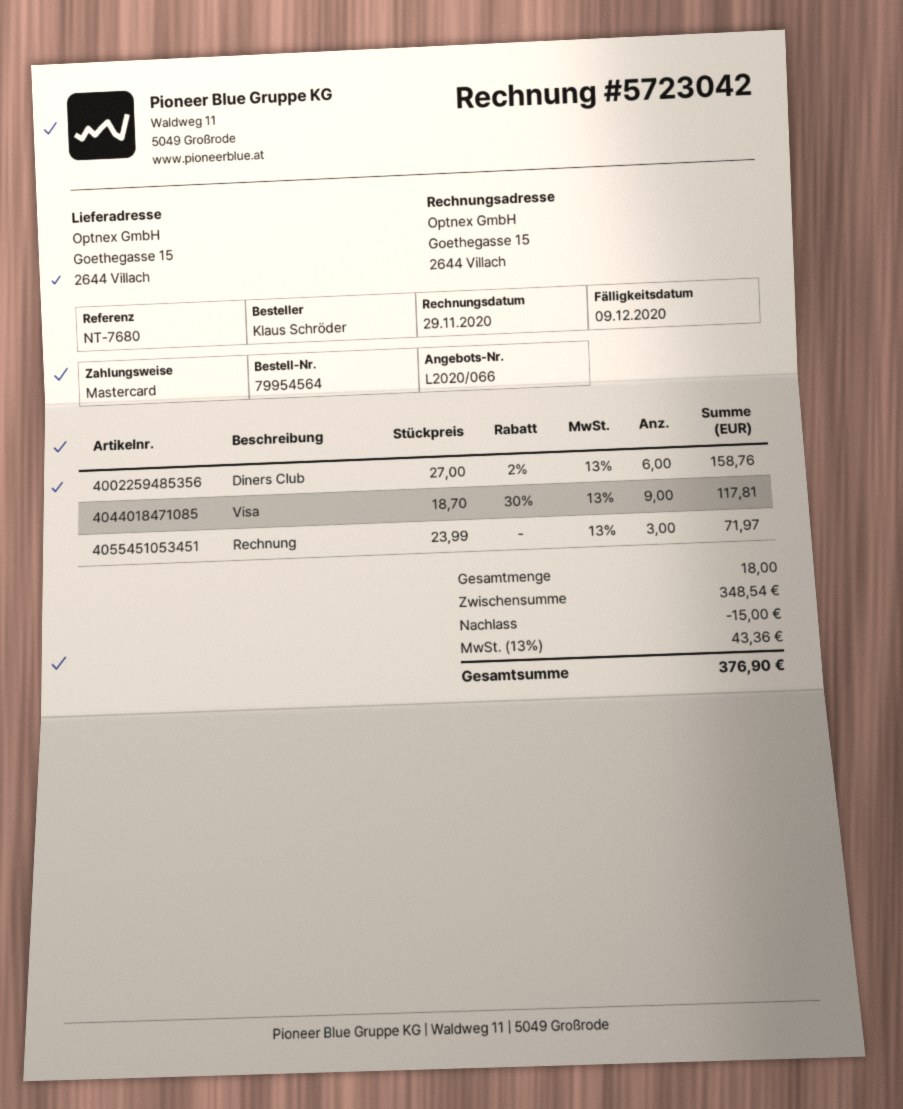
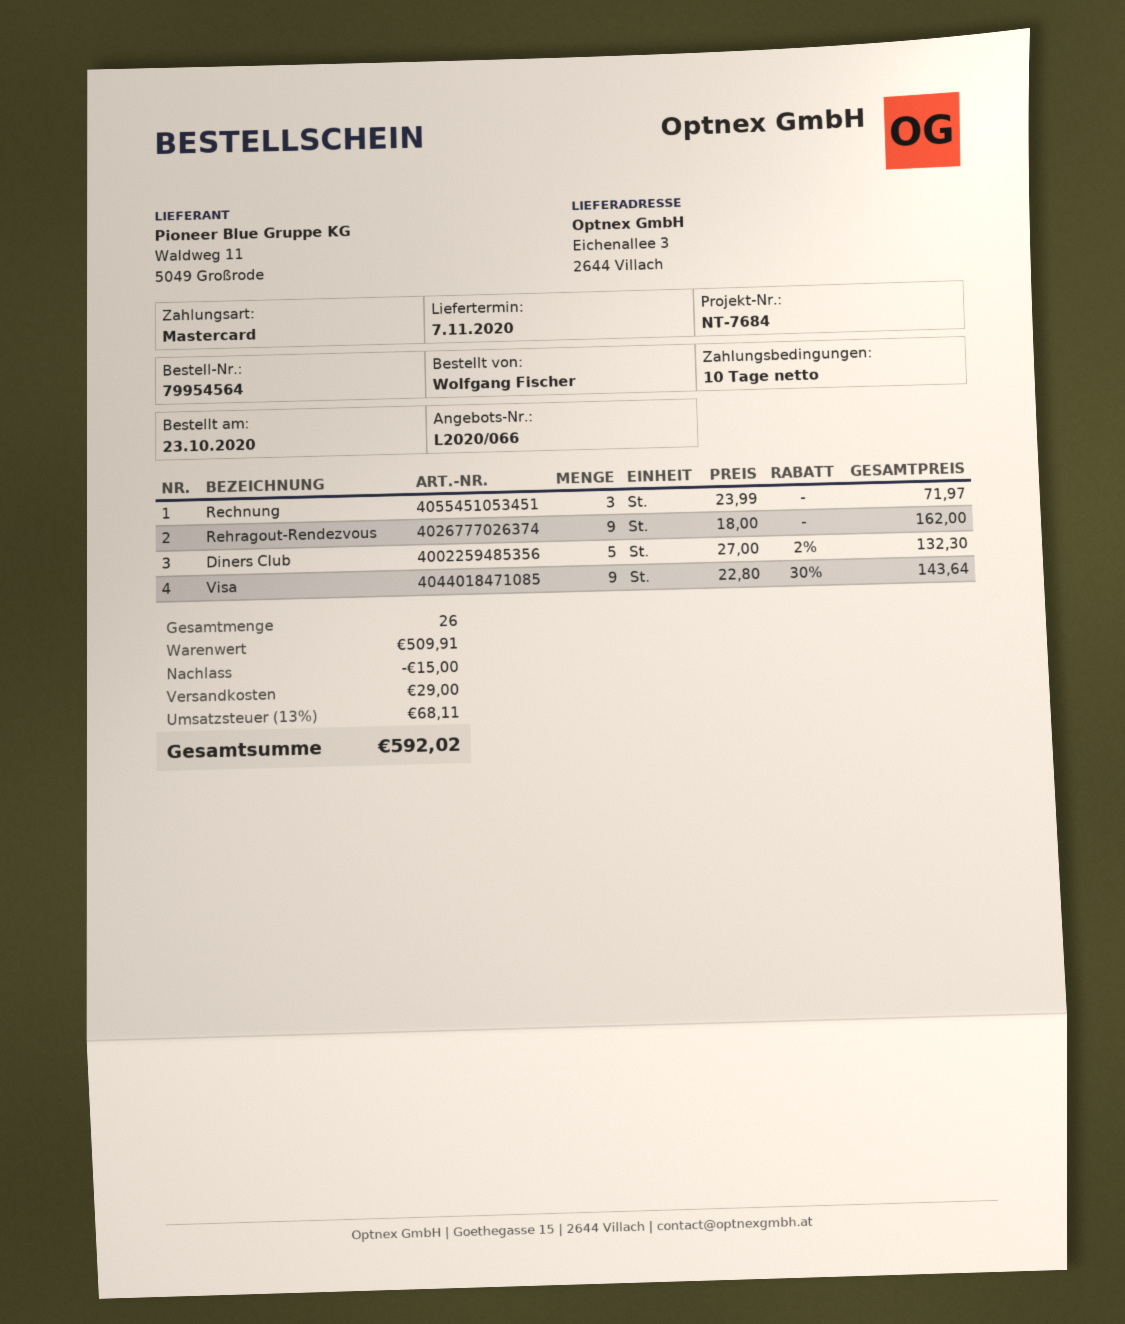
reference: NT-7680 -> NT-7684
ordered by: Klaus Schröder -> Wolfgang Fischer
ship to: Goethegasse 15, 2644 Villach -> Eichenallee 3, 2644 Villach
Diners Club: 6 x 27.00 - 2% = 158.76 -> 5 x 27.00 - 2% = 132.30
Visa: 9 x 18.70 - 30% = 117.81 -> 9 x 22.80 - 30% = 143.64
Rehragout-Rendezvous: none -> 9 x 18.00 = 162.00
total quantity: 18 -> 26
subtotal: 348.54 -> 509.91
shipping: none -> 29.00
tax: 13% = 43.36 -> 13% = 68.11
total: 376.90 -> 592.02

